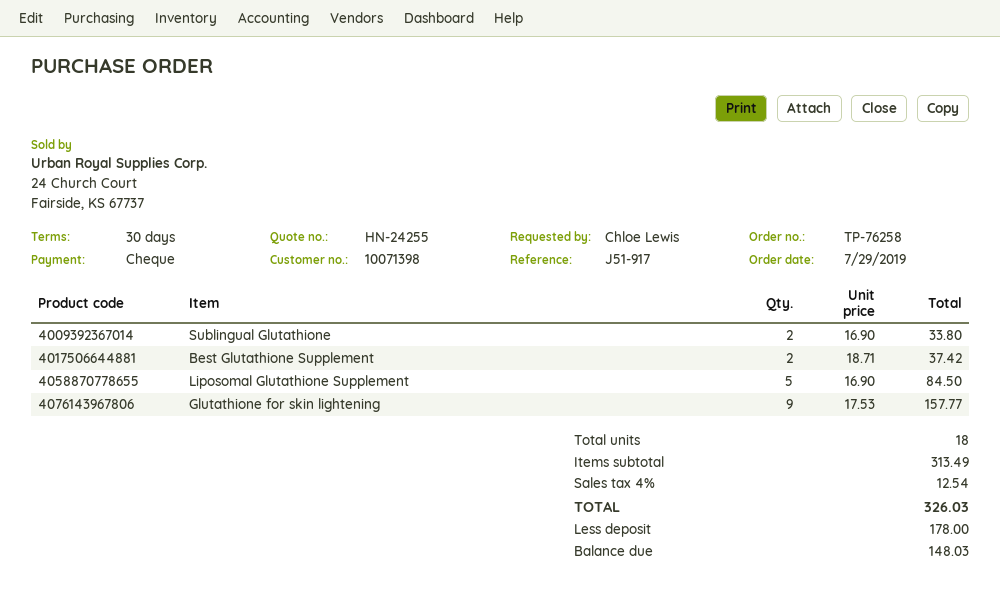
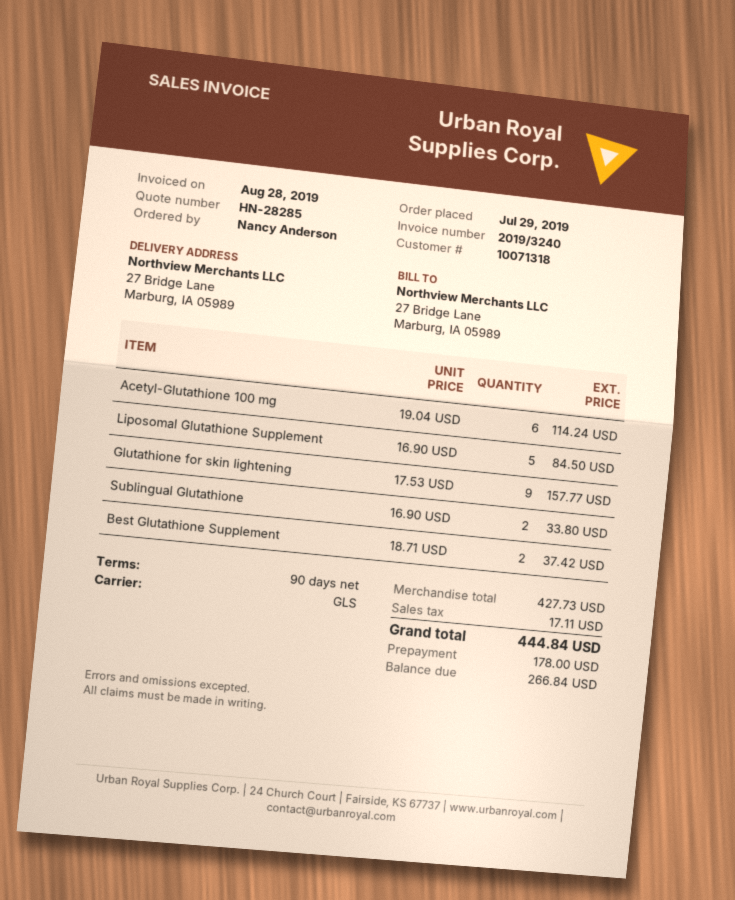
quote number: HN-24255 -> HN-28285
payment terms: 30 days -> 90 days
customer number: 10071398 -> 10071318
ordered by: Chloe Lewis -> Nancy Anderson
Acetyl-Glutathione 100 mg: none -> 6 x 19.04 = 114.24
subtotal: 313.49 -> 427.73
tax: 12.54 -> 17.11
total: 326.03 -> 444.84
balance: 148.03 -> 266.84

